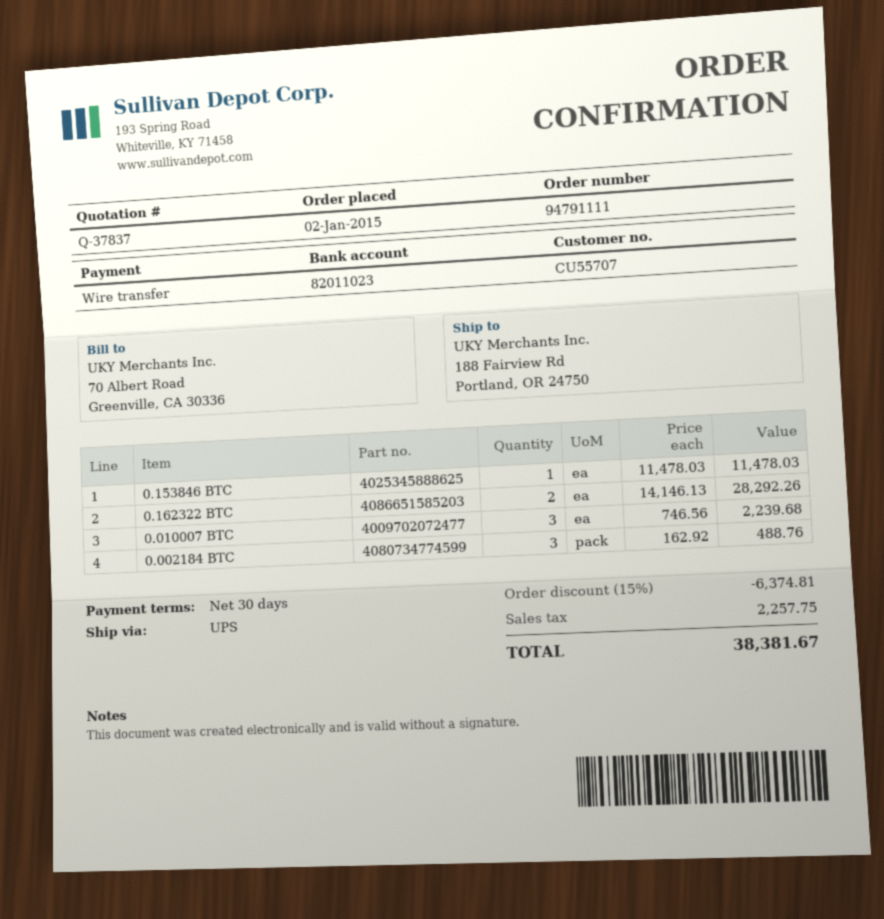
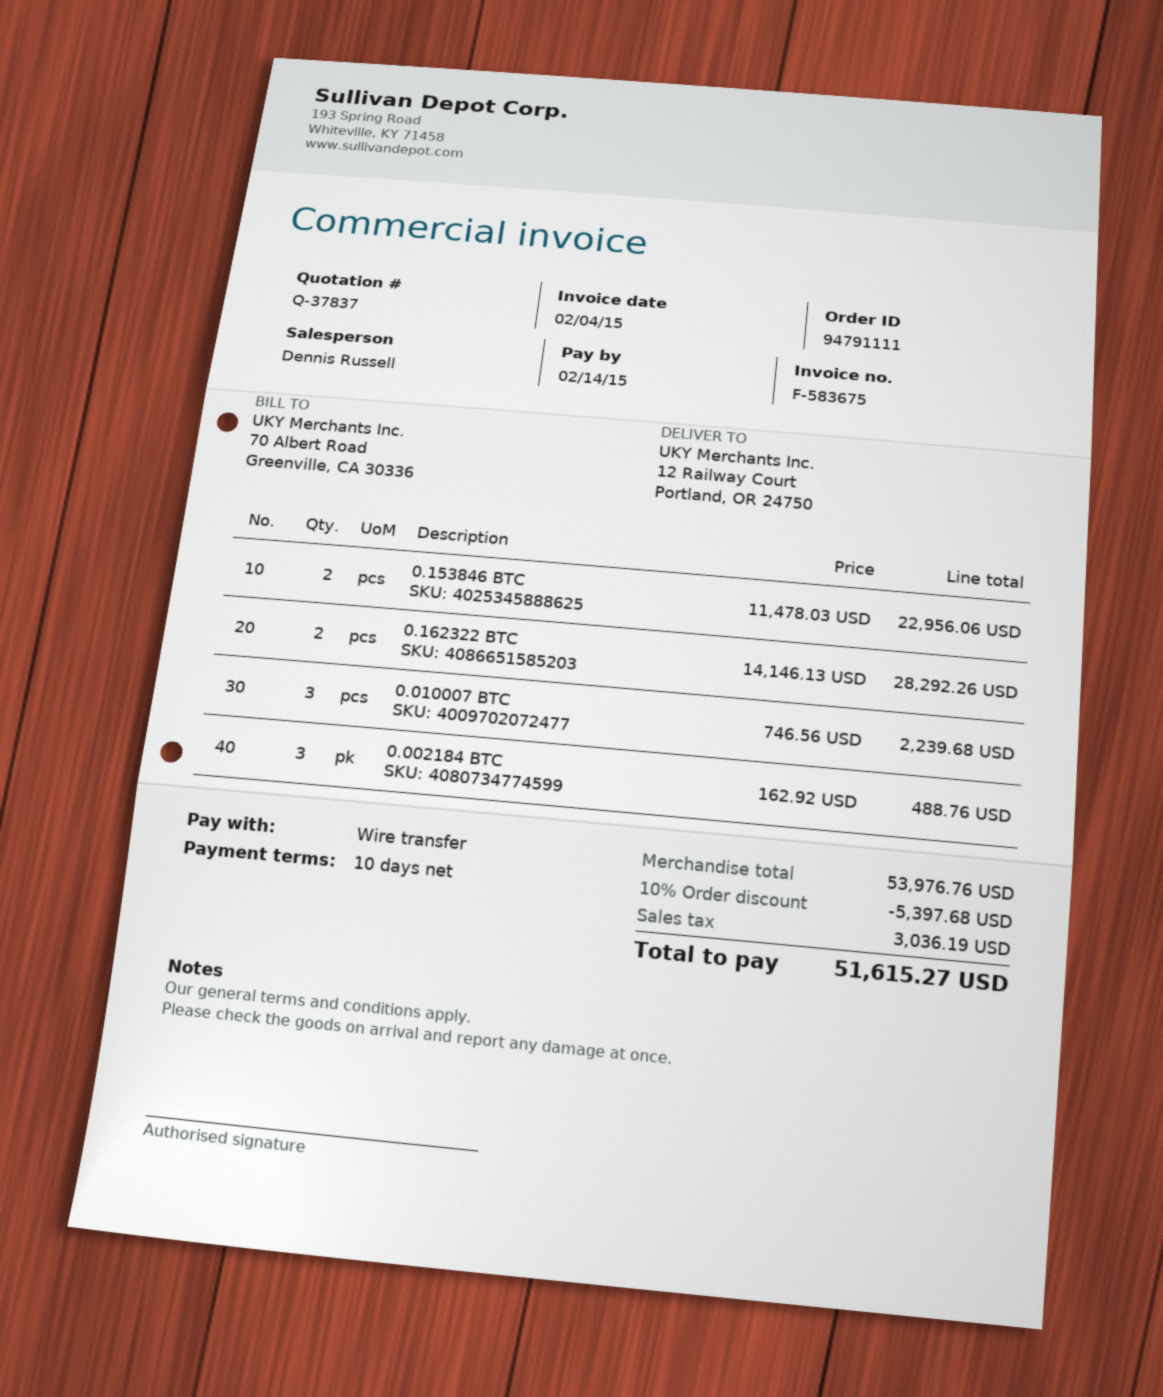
payment terms: 30 days -> 10 days
ship to: 188 Fairview Rd, Portland, OR 24750 -> 12 Railway Court, Portland, OR 24750
0.153846 BTC: 1 x 11478.03 = 11478.03 -> 2 x 11478.03 = 22956.06
discount: 15% = 6374.81 -> 10% = 5397.68
tax: 2257.75 -> 3036.19
total: 38381.67 -> 51615.27

